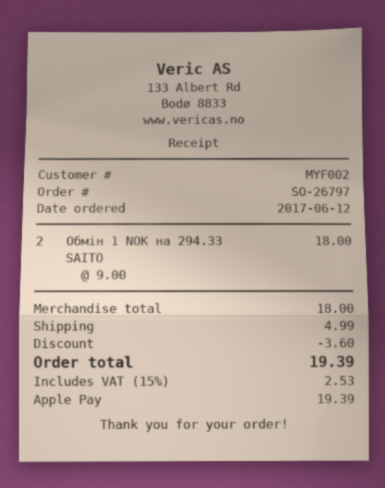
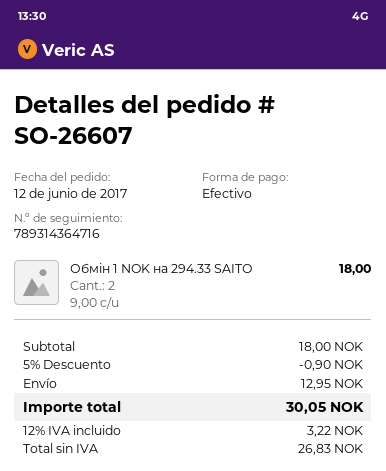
order number: SO-26797 -> SO-26607
payment method: Apple Pay -> cash
discount: 3.60 -> 0.90
shipping: 4.99 -> 12.95
tax: 15% = 2.53 -> 12% = 3.22
total: 19.39 -> 30.05

